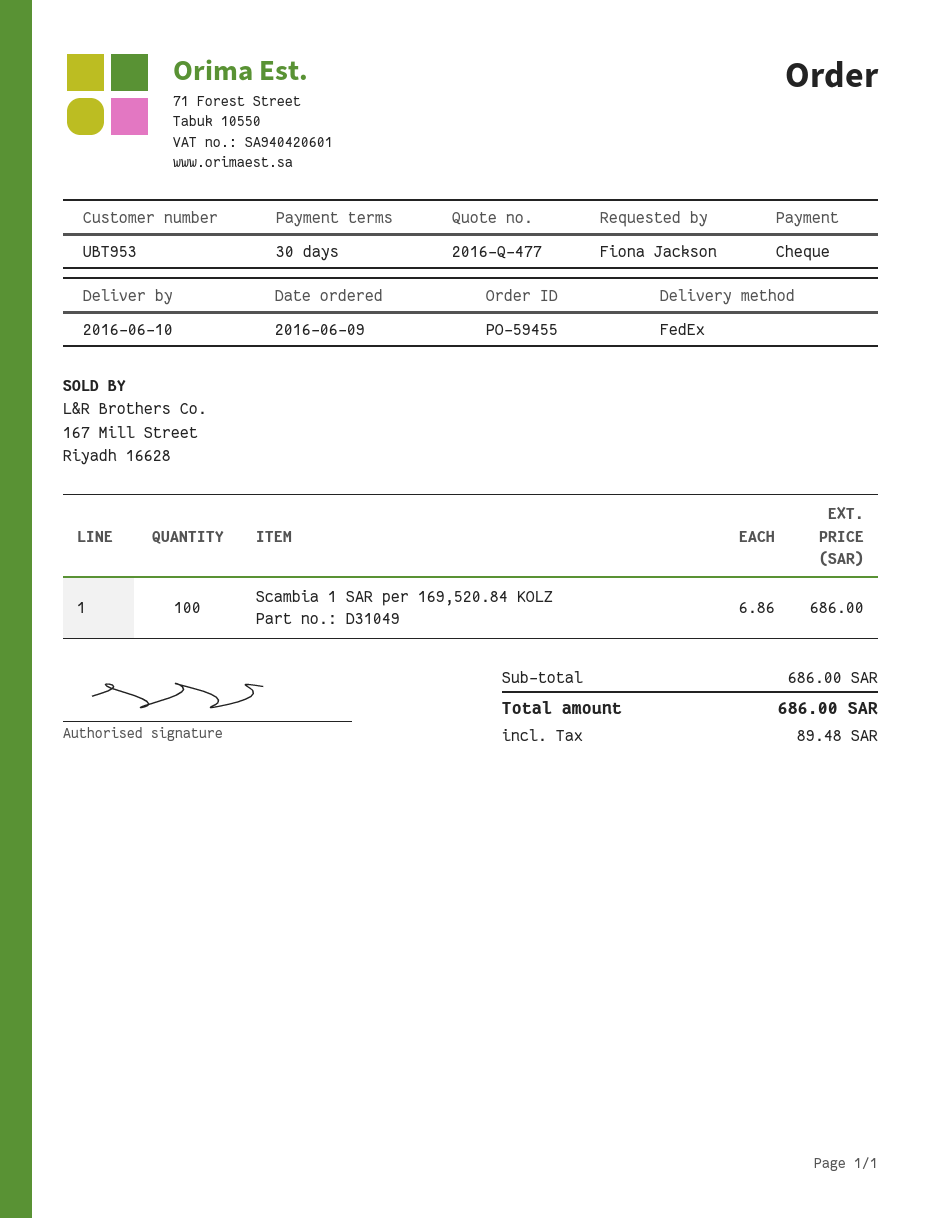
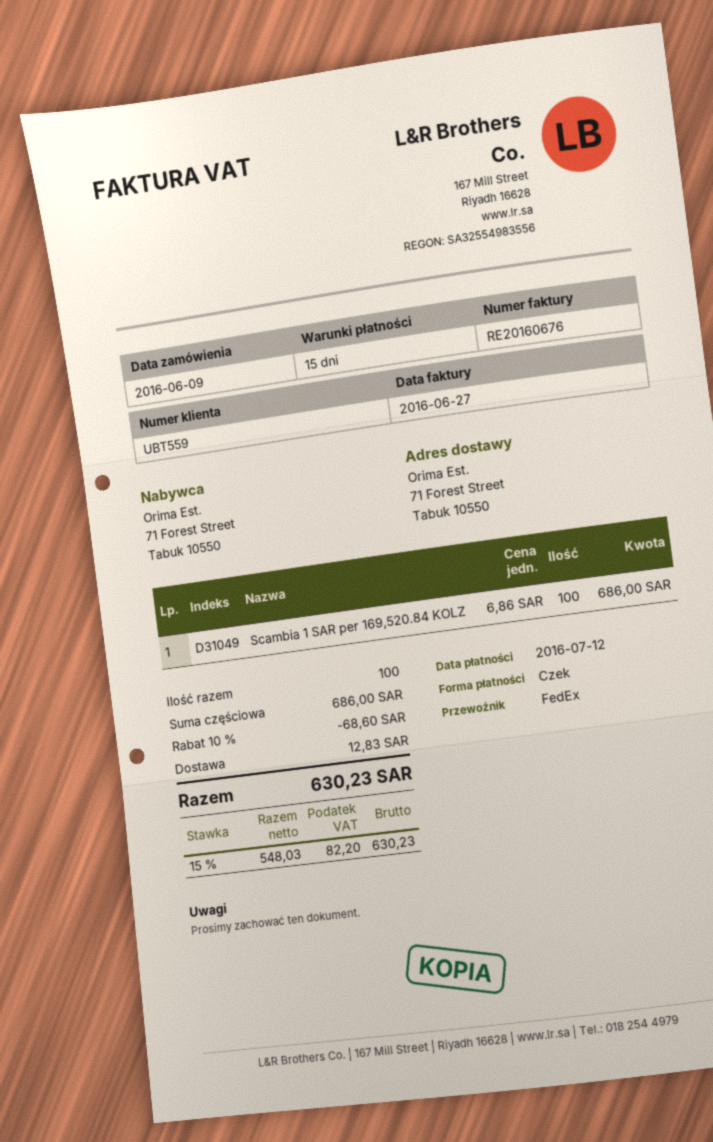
payment terms: 30 days -> 15 days
customer number: UBT953 -> UBT559
discount: none -> 10% = 68.60
shipping: none -> 12.83
tax: 89.48 -> 82.20
total: 686.00 -> 630.23

